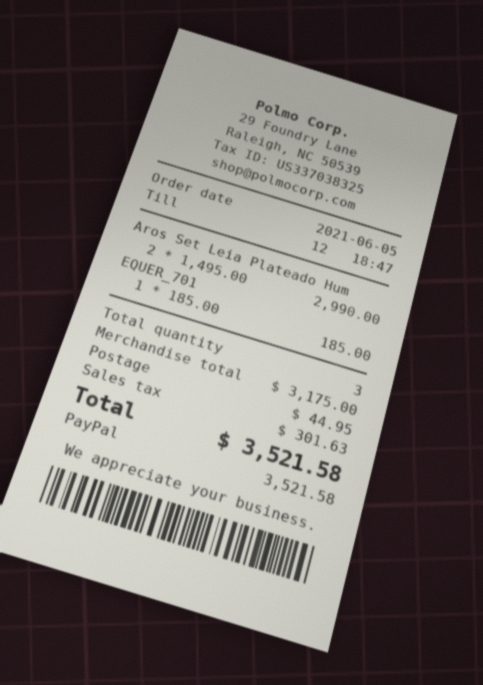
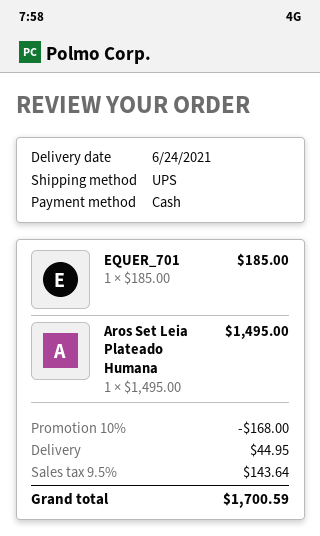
payment method: PayPal -> cash
Aros Set Leia Plateado Hum: 2 x 1495.00 = 2990.00 -> 1 x 1495.00 = 1495.00
discount: none -> 10% = 168.00
tax: 301.63 -> 143.64
total: 3521.58 -> 1700.59

